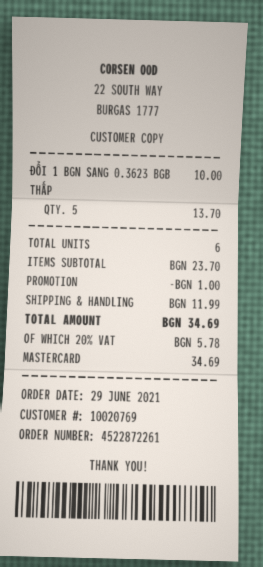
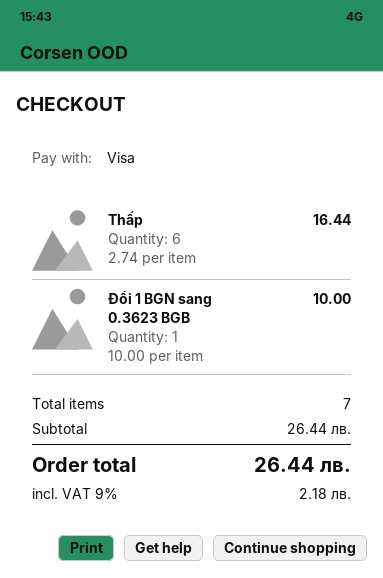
payment method: Mastercard -> Visa
THẤP: 5 for 13.70 -> 6 for 16.44
total quantity: 6 -> 7
subtotal: 23.70 -> 26.44
discount: 1.00 -> none
shipping: 11.99 -> none
tax: 20% = 5.78 -> 9% = 2.18
total: 34.69 -> 26.44

